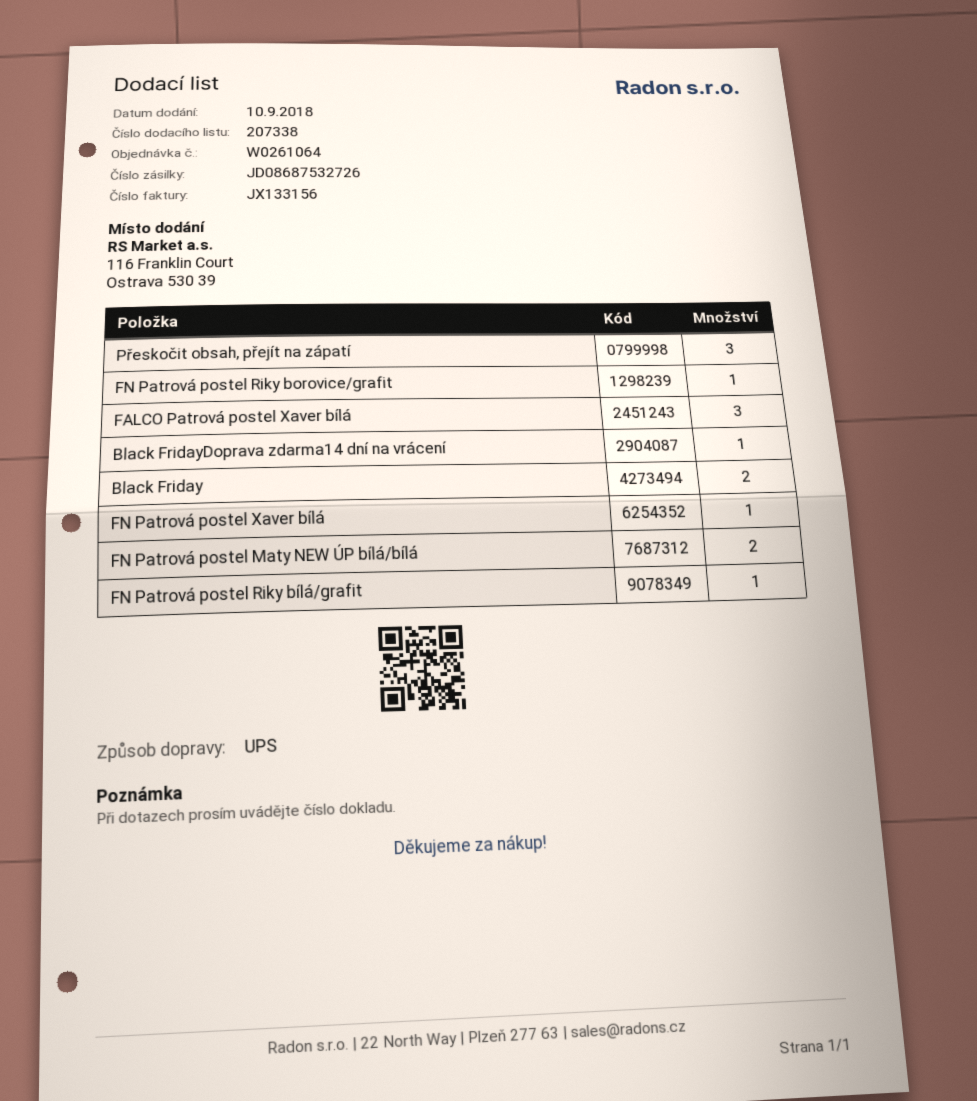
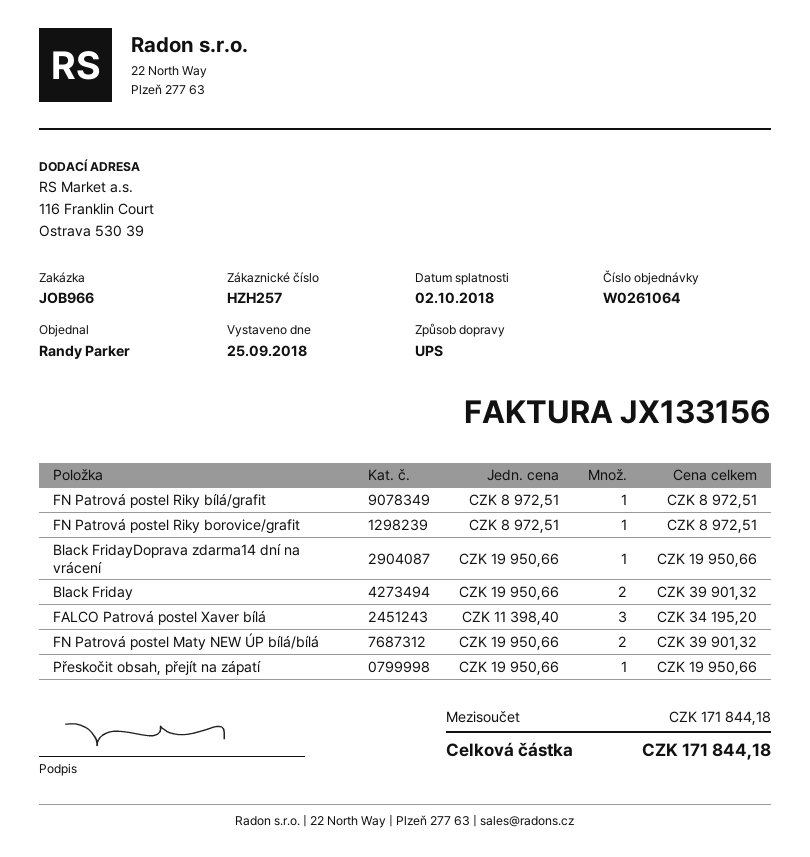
Přeskočit obsah, přejít na zápatí: 3 -> 1
FN Patrová postel Xaver bílá: 1 -> none

